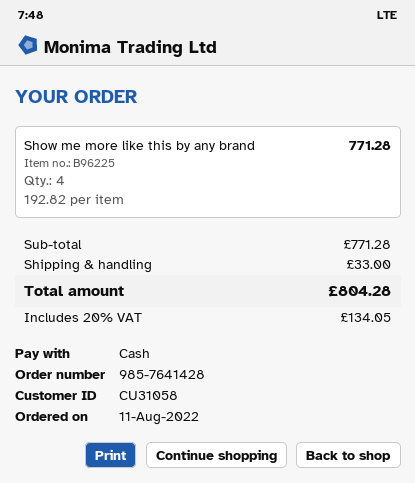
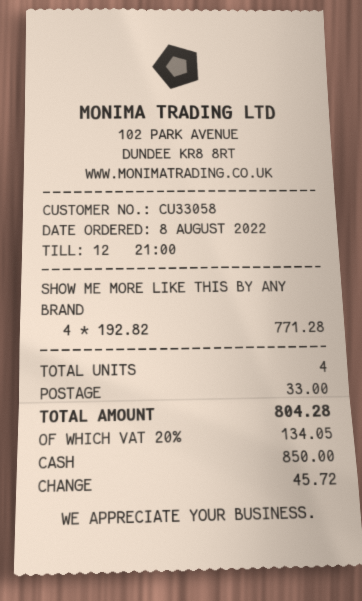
order date: 2022-08-11 -> 2022-08-08
customer number: CU31058 -> CU33058

